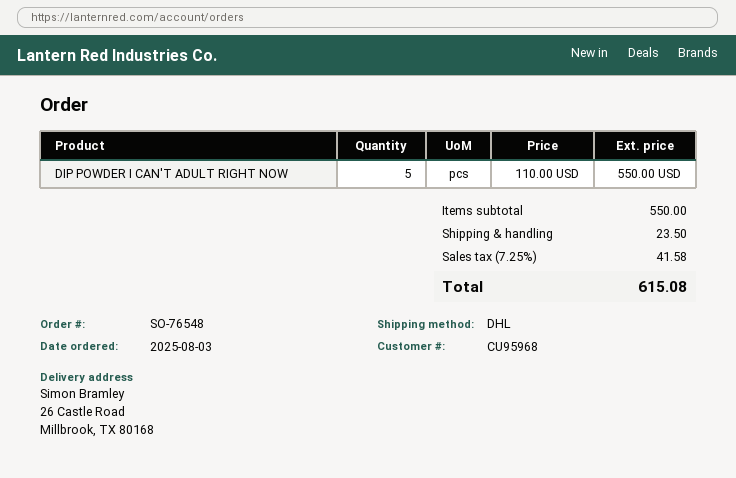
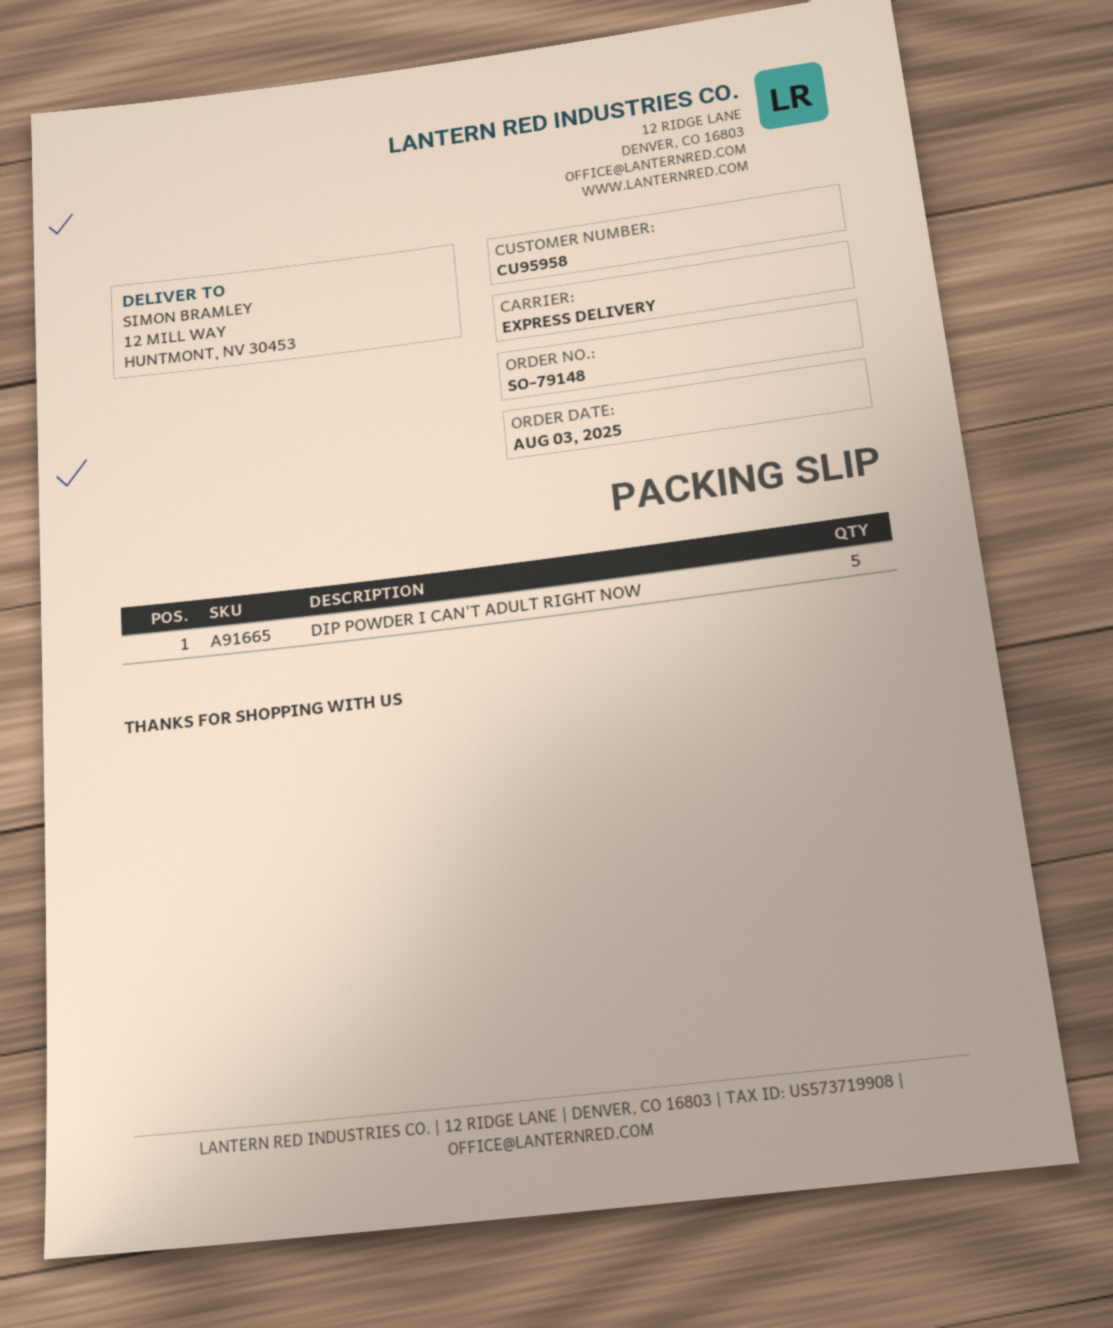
order number: SO-76548 -> SO-79148
customer number: CU95968 -> CU95958
shipping method: DHL -> express
ship to: 26 Castle Road, Millbrook, TX 80168 -> 12 MILL WAY, HUNTMONT, NV 30453

